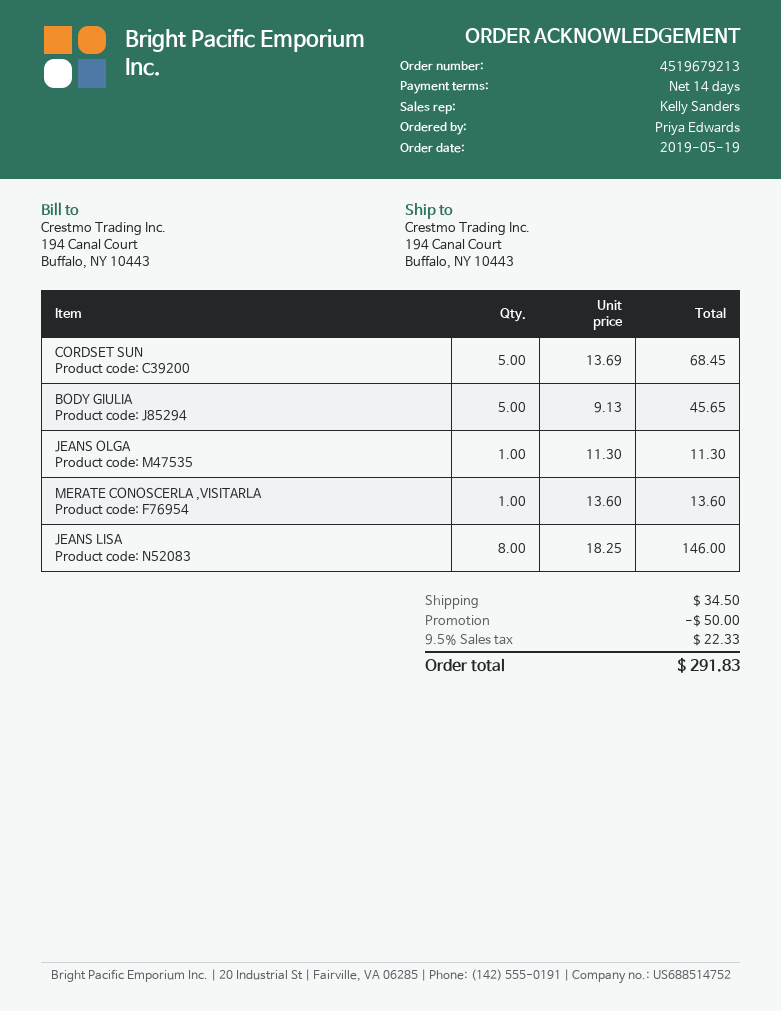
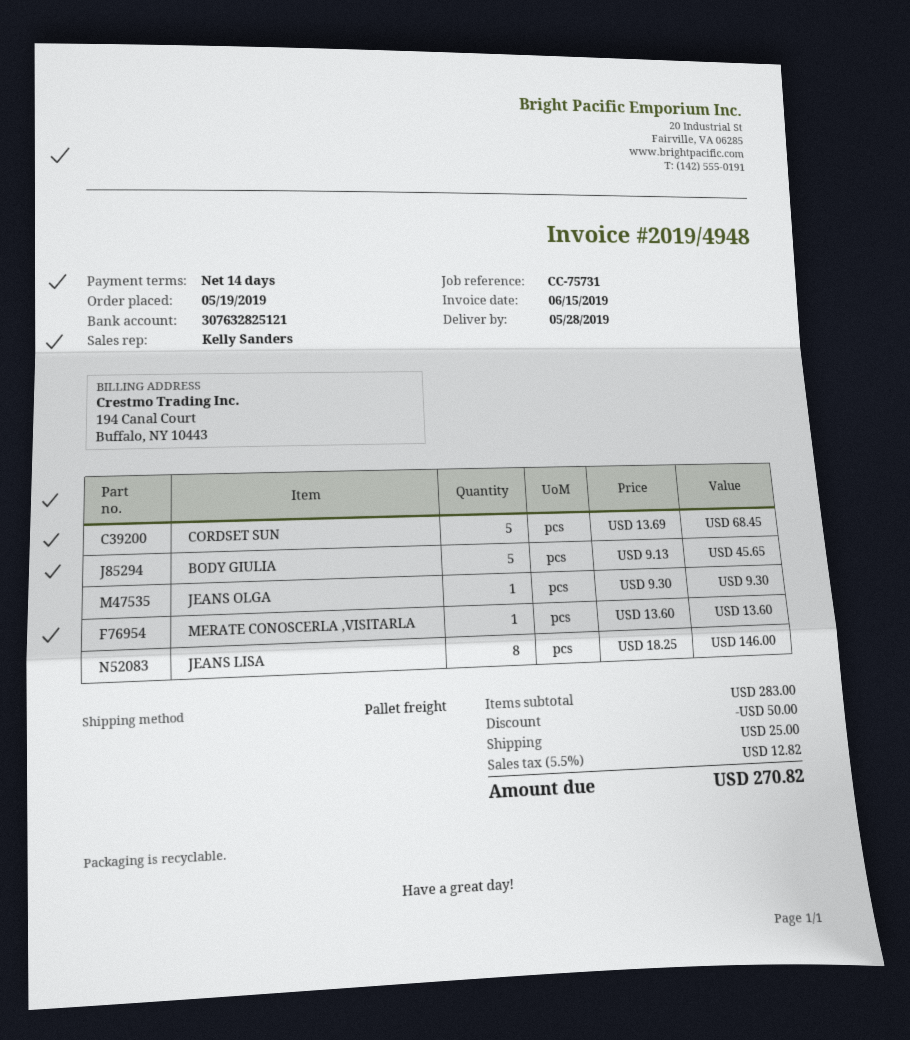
JEANS OLGA: 1 x 11.30 = 11.30 -> 1 x 9.30 = 9.30
shipping: 34.50 -> 25.00
tax: 9.5% = 22.33 -> 5.5% = 12.82
total: 291.83 -> 270.82

